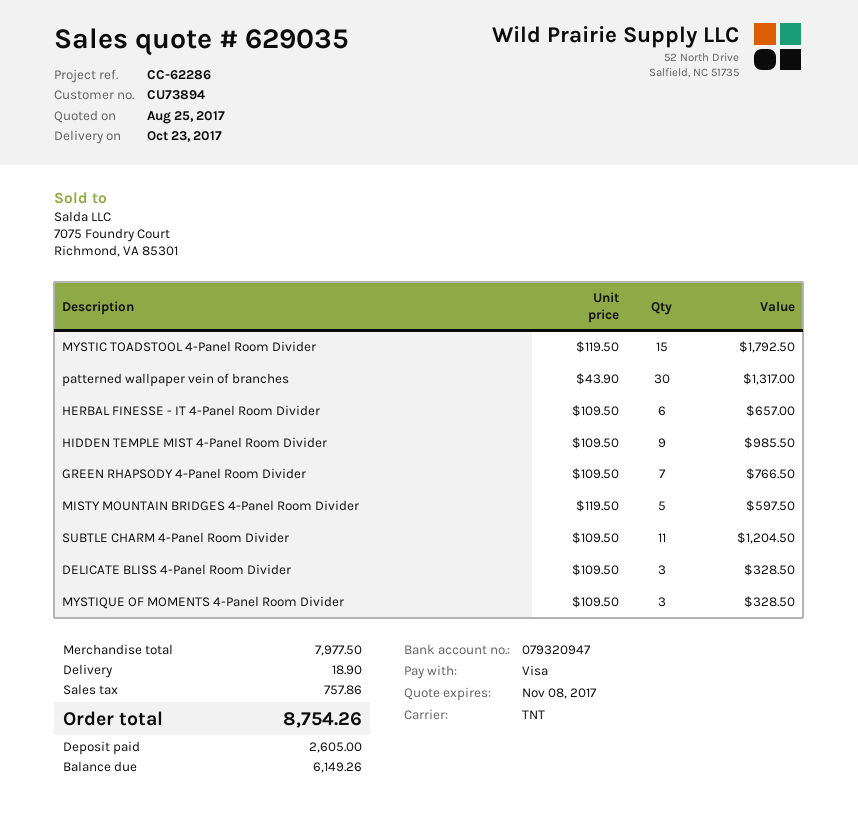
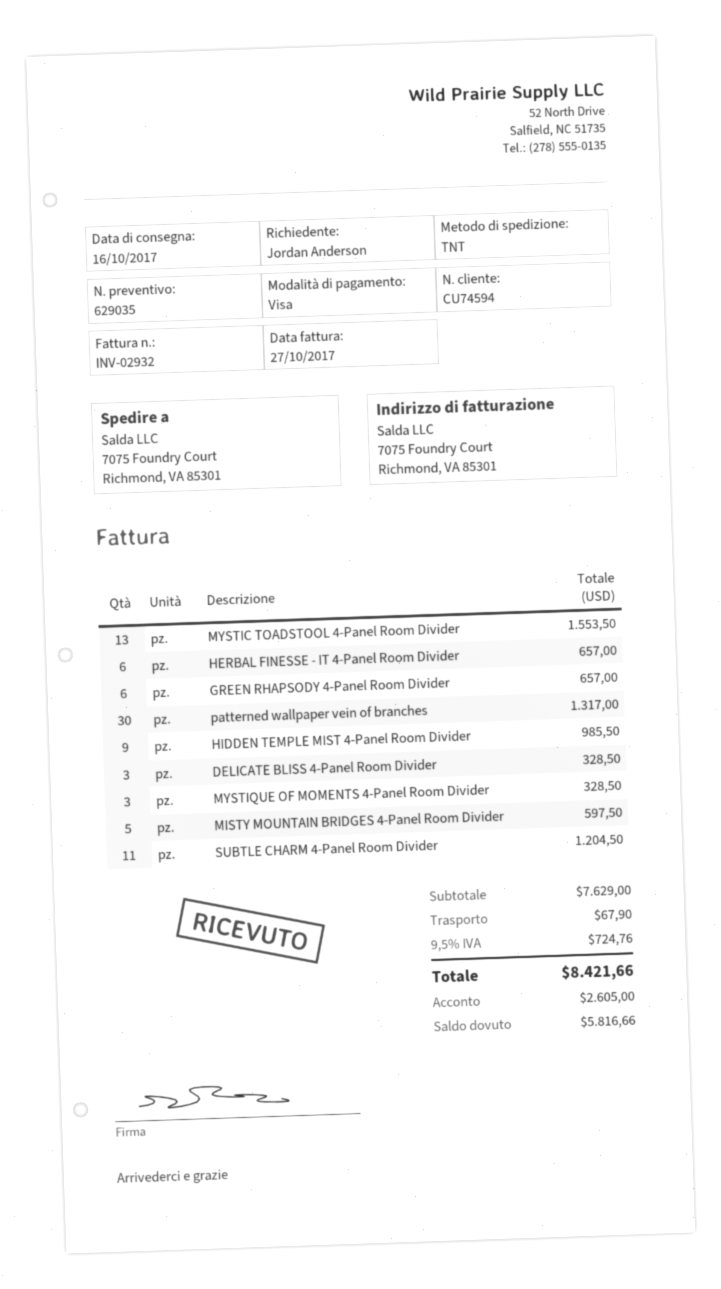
delivery date: 2017-10-23 -> 2017-10-16
customer number: CU73894 -> CU74594
MYSTIC TOADSTOOL 4-Panel Room Divider: 15 for 1792.50 -> 13 for 1553.50
GREEN RHAPSODY 4-Panel Room Divider: 7 for 766.50 -> 6 for 657.00
subtotal: 7977.50 -> 7629.00
shipping: 18.90 -> 67.90
tax: 757.86 -> 724.76
total: 8754.26 -> 8421.66
balance: 6149.26 -> 5816.66

